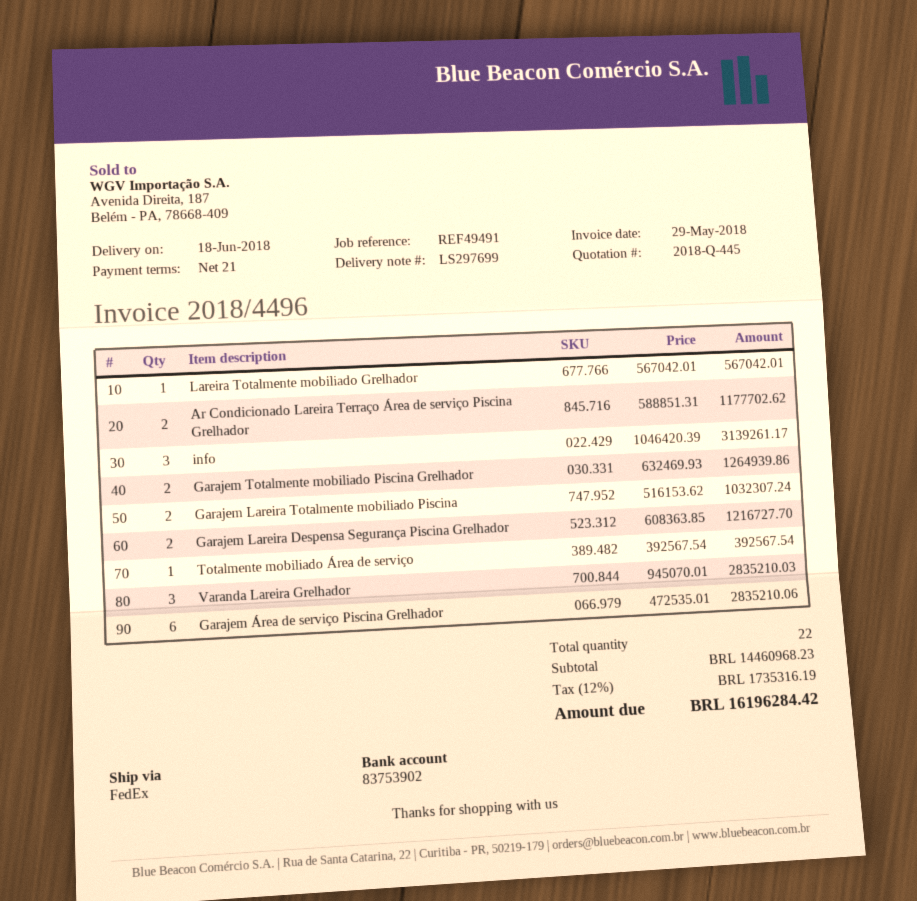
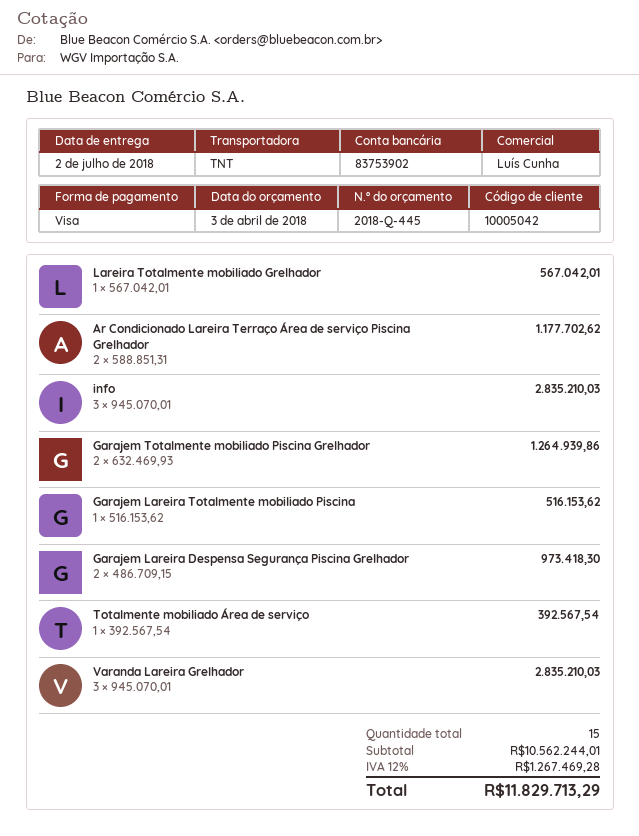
delivery date: 2018-06-18 -> 2018-07-02
shipping method: FedEx -> TNT
info: 3 x 1046420.39 = 3139261.17 -> 3 x 945070.01 = 2835210.03
Garajem Lareira Totalmente mobiliado Piscina: 2 x 516153.62 = 1032307.24 -> 1 x 516153.62 = 516153.62
Garajem Lareira Despensa Segurança Piscina Grelhador: 2 x 608363.85 = 1216727.70 -> 2 x 486709.15 = 973418.30
Garajem Área de serviço Piscina Grelhador: 6 x 472535.01 = 2835210.06 -> none
total quantity: 22 -> 15
subtotal: 14460968.23 -> 10562244.01
tax: 12% = 1735316.19 -> 12% = 1267469.28
total: 16196284.42 -> 11829713.29

